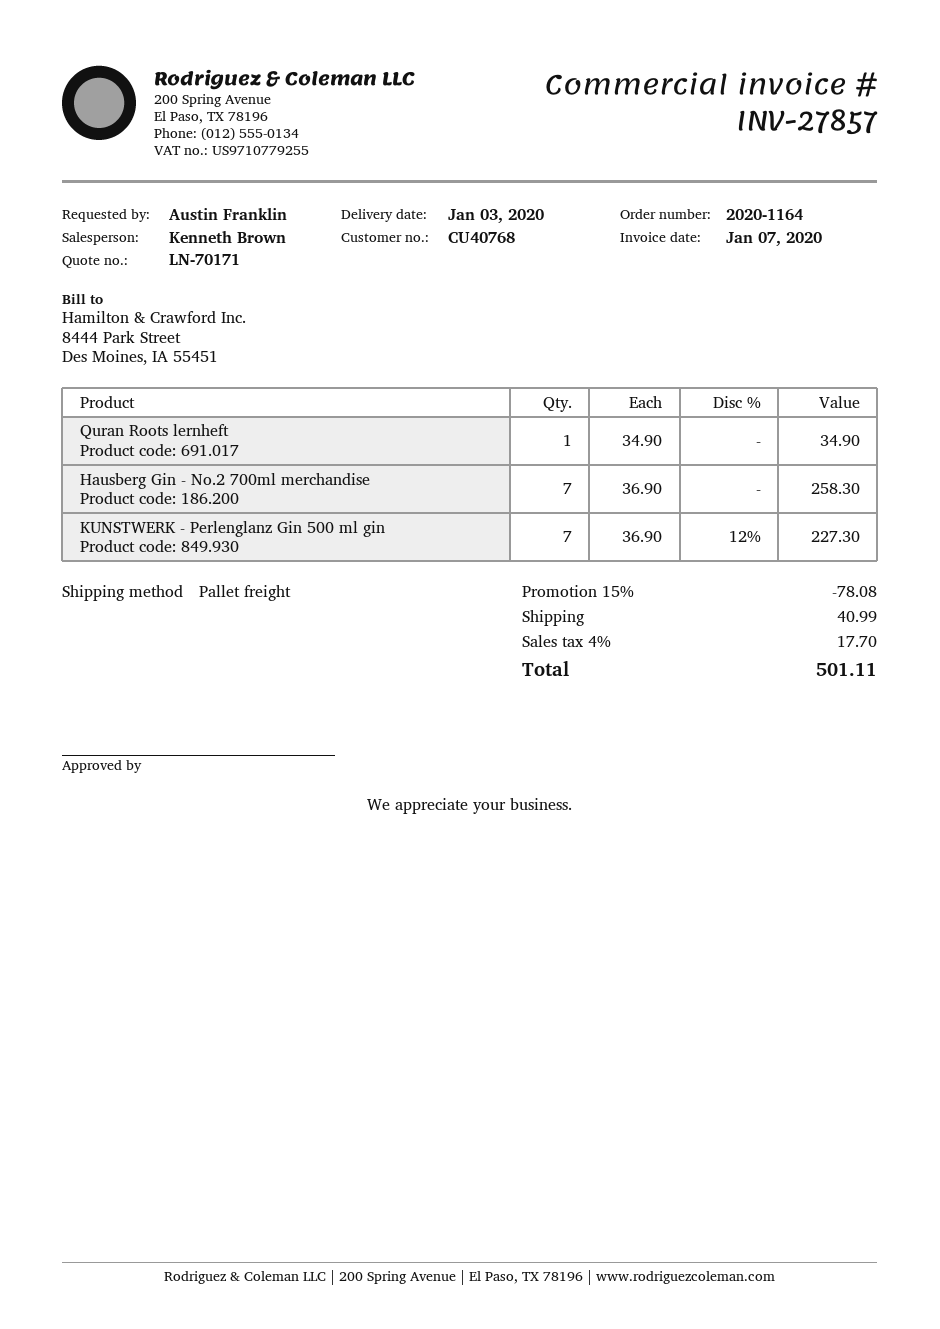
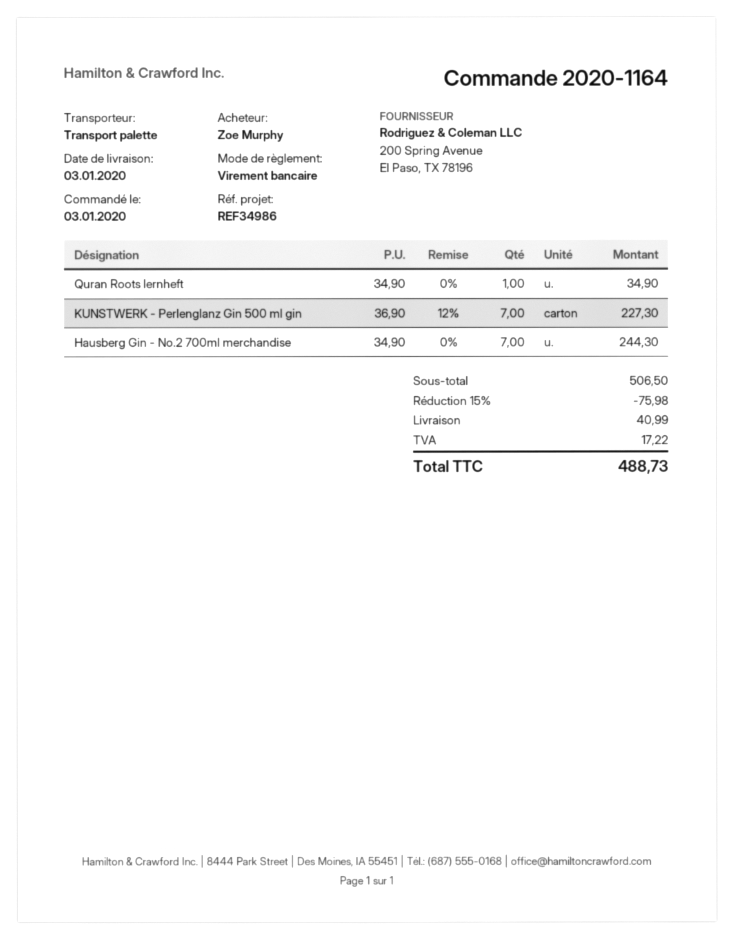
ordered by: Austin Franklin -> Zoe Murphy
Hausberg Gin - No.2 700ml merchandise: 7 x 36.90 = 258.30 -> 7 x 34.90 = 244.30
discount: 15% = 78.08 -> 15% = 75.98
tax: 17.70 -> 17.22
total: 501.11 -> 488.73

